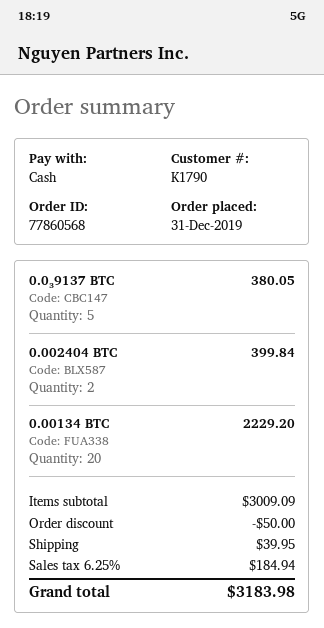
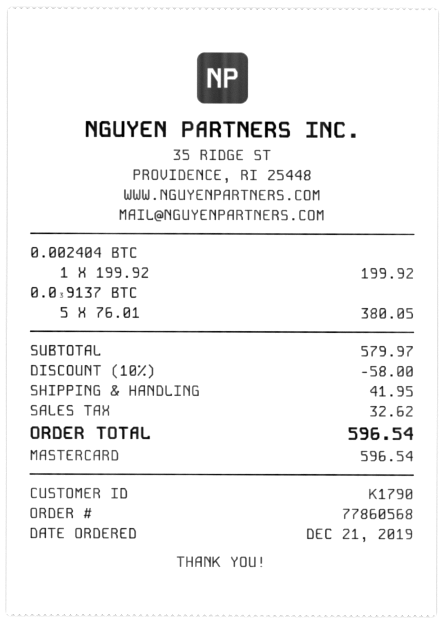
order date: 2019-12-31 -> 2019-12-21
payment method: cash -> Mastercard
0.002404 BTC: 2 for 399.84 -> 1 for 199.92
0.00134 BTC: 20 for 2229.20 -> none
subtotal: 3009.09 -> 579.97
discount: 50.00 -> 58.00
shipping: 39.95 -> 41.95
tax: 184.94 -> 32.62
total: 3183.98 -> 596.54

